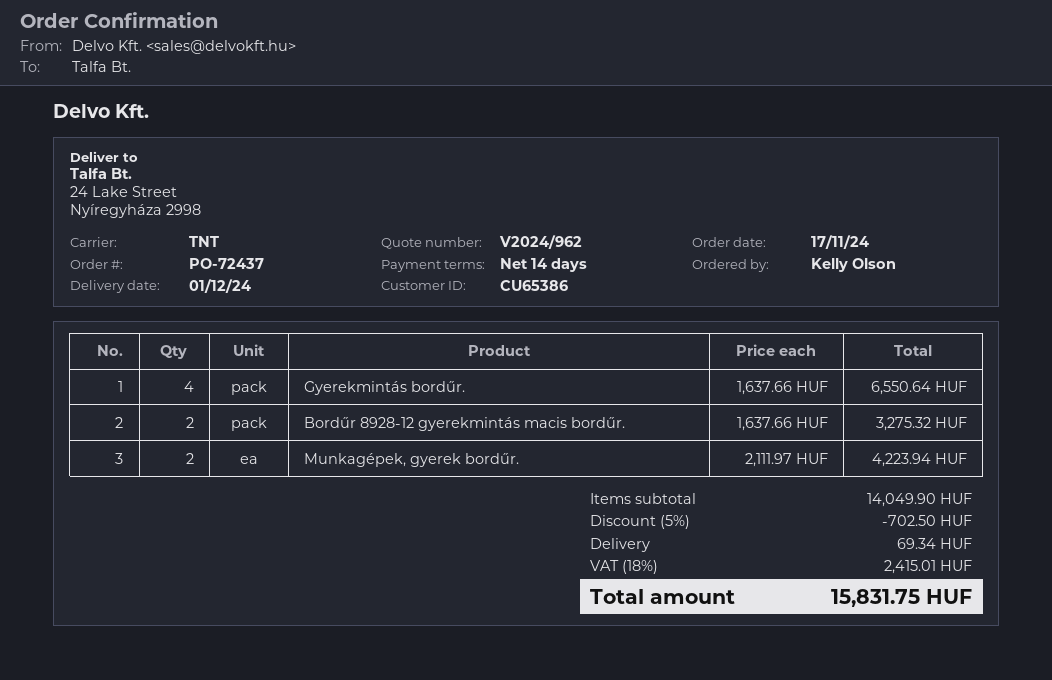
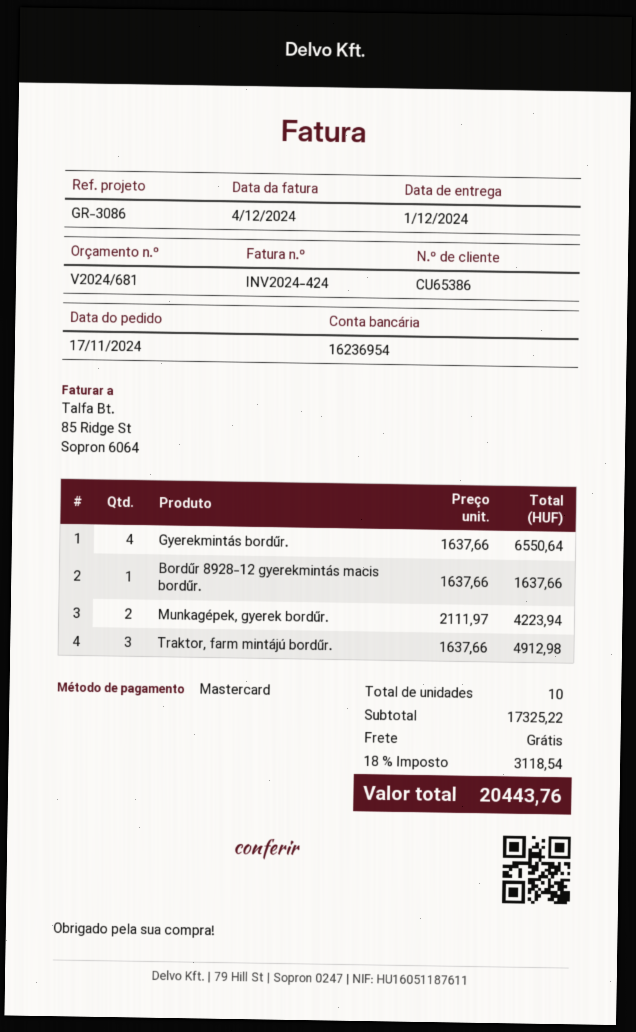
quote number: V2024/962 -> V2024/681
Bordűr 8928-12 gyerekmintás macis bordűr.: 2 x 1637.66 = 3275.32 -> 1 x 1637.66 = 1637.66
Traktor, farm mintájú bordűr.: none -> 3 x 1637.66 = 4912.98
subtotal: 14049.90 -> 17325.22
discount: 5% = 702.50 -> none
shipping: 69.34 -> 0.00
tax: 18% = 2415.01 -> 18% = 3118.54
total: 15831.75 -> 20443.76

